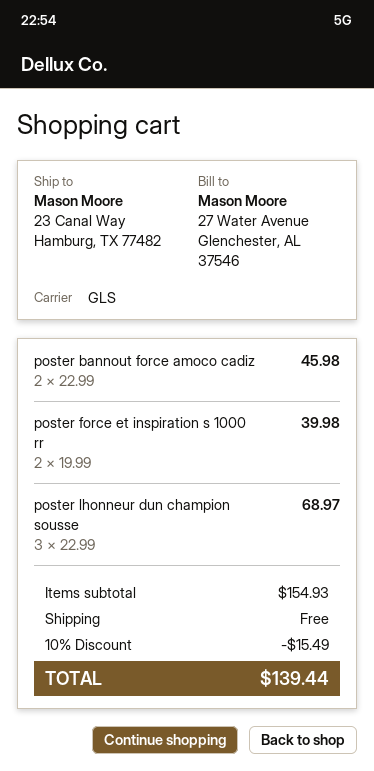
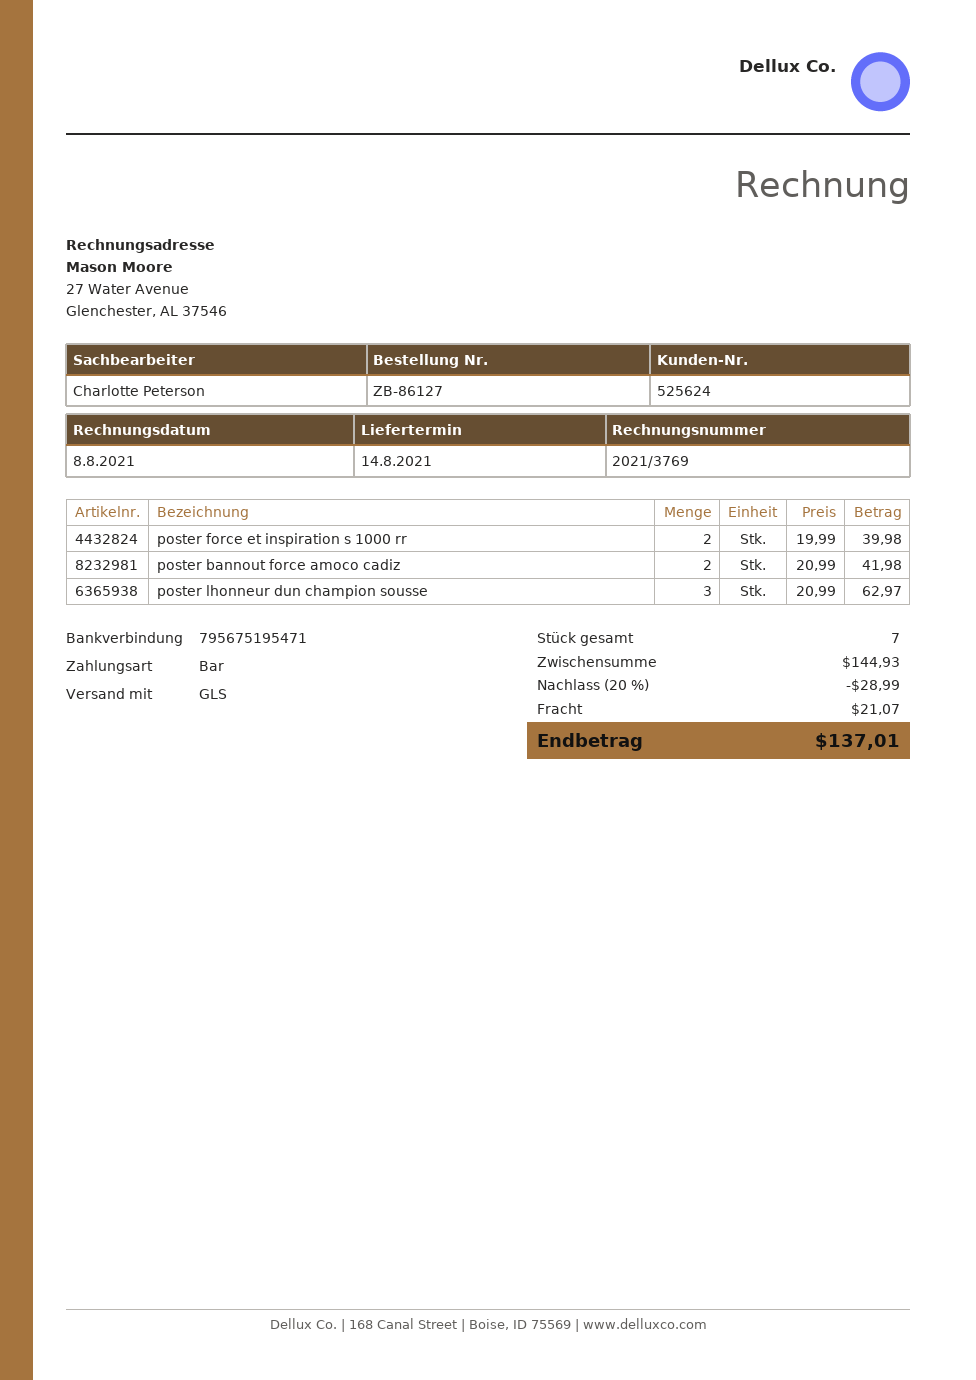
poster bannout force amoco cadiz: 2 x 22.99 = 45.98 -> 2 x 20.99 = 41.98
poster lhonneur dun champion sousse: 3 x 22.99 = 68.97 -> 3 x 20.99 = 62.97
subtotal: 154.93 -> 144.93
discount: 10% = 15.49 -> 20% = 28.99
shipping: 0.00 -> 21.07
total: 139.44 -> 137.01

